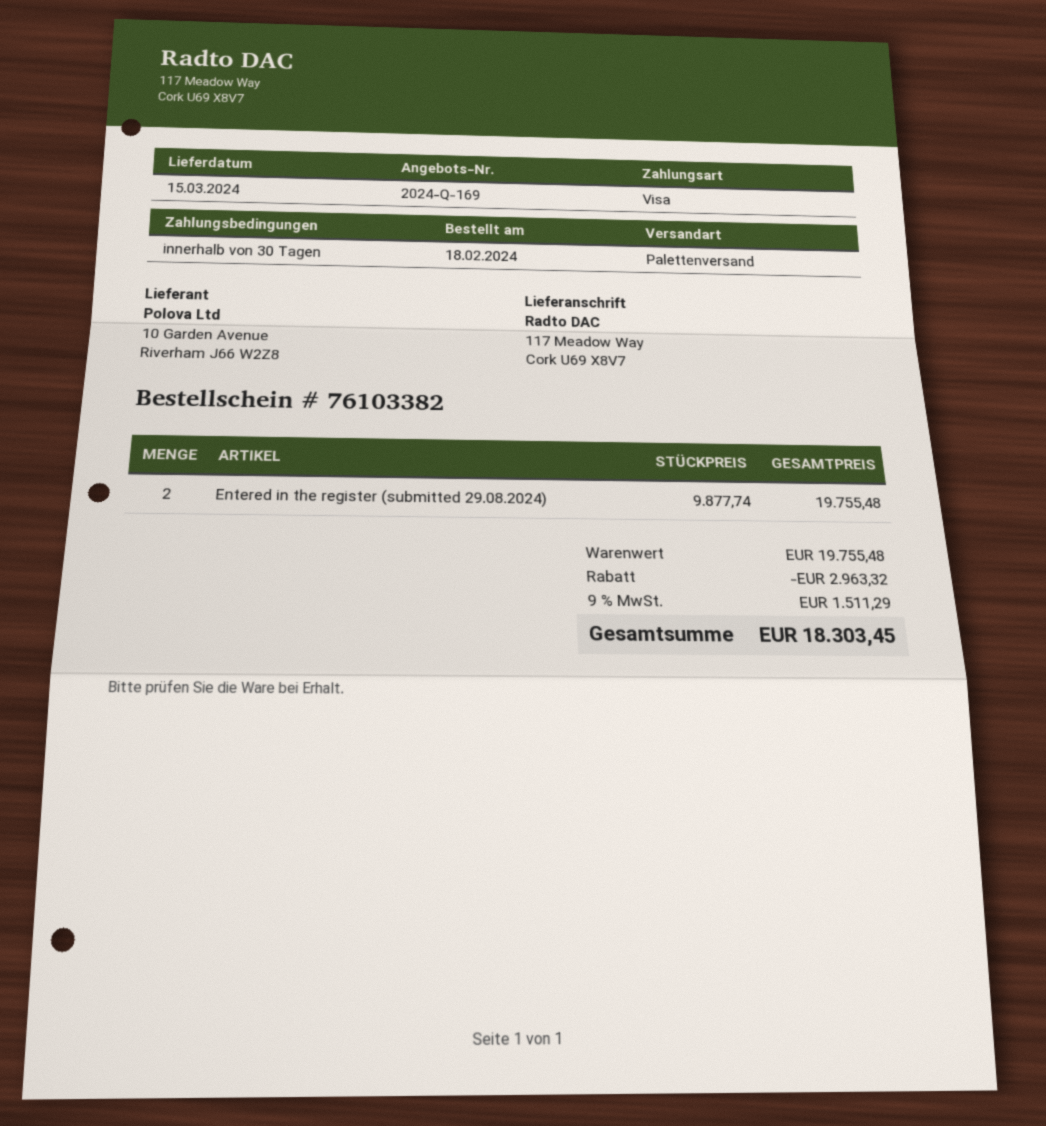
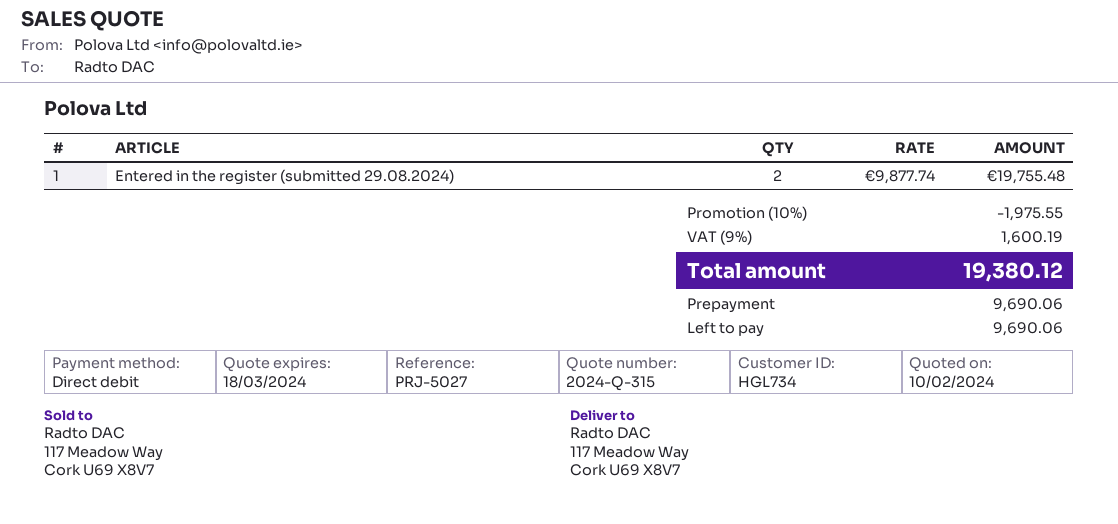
quote number: 2024-Q-169 -> 2024-Q-315
payment method: Visa -> direct debit
discount: 2963.32 -> 1975.55
tax: 9% = 1511.29 -> 9% = 1600.19
total: 18303.45 -> 19380.12

